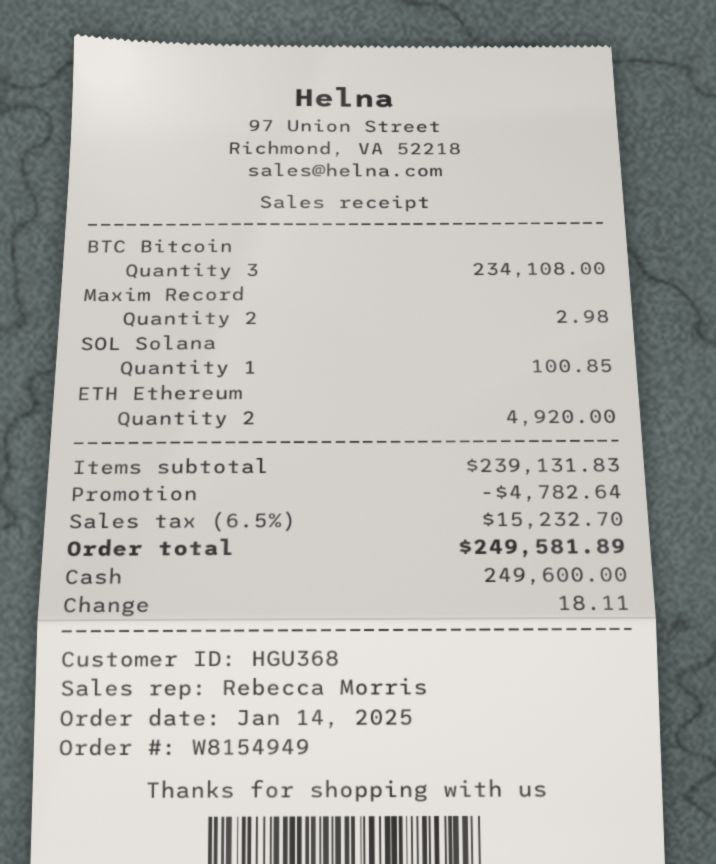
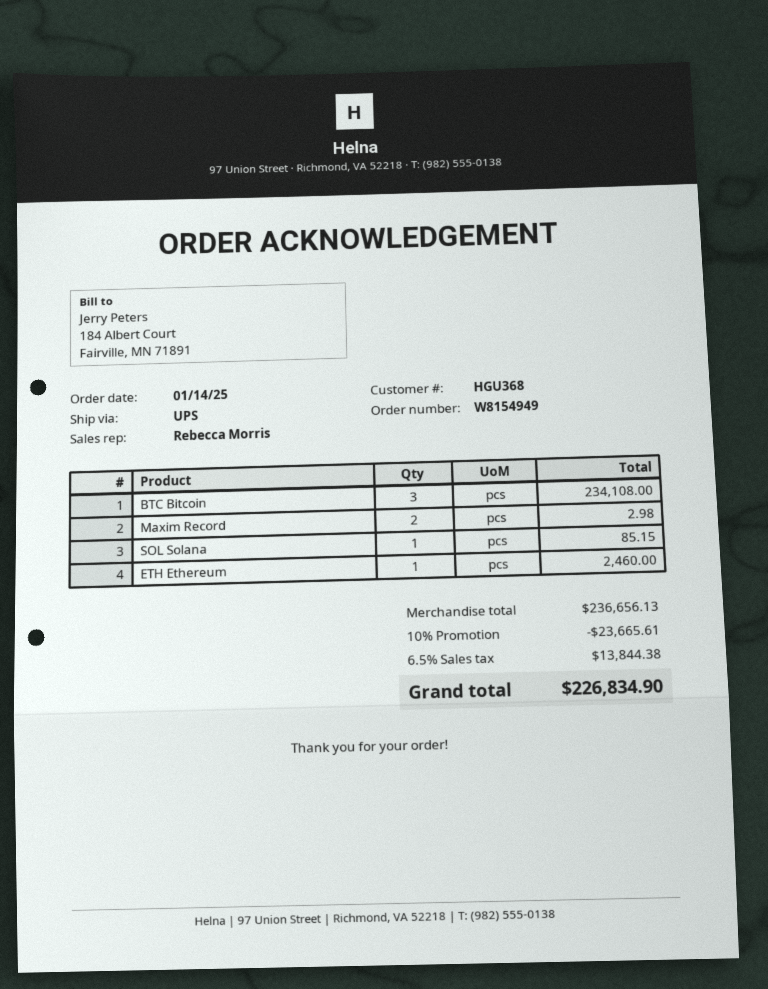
SOL Solana: 1 for 100.85 -> 1 for 85.15
ETH Ethereum: 2 for 4920.00 -> 1 for 2460.00
subtotal: 239131.83 -> 236656.13
discount: 4782.64 -> 23665.61
tax: 6.5% = 15232.70 -> 6.5% = 13844.38
total: 249581.89 -> 226834.90

